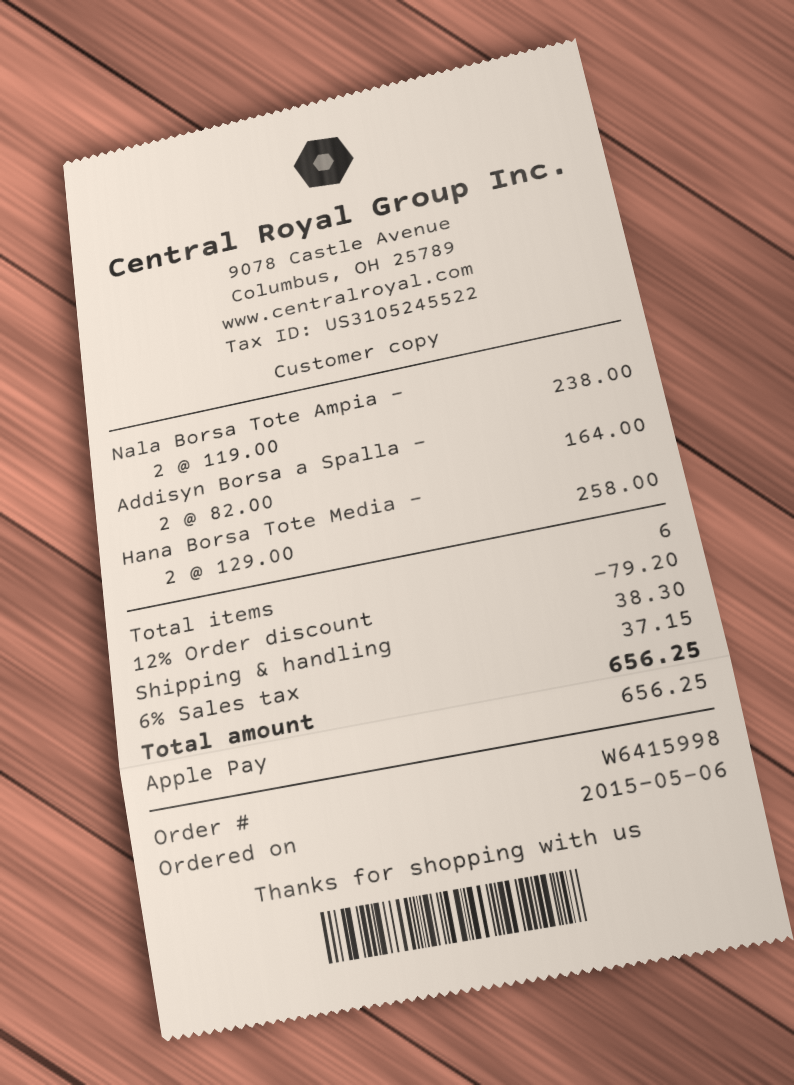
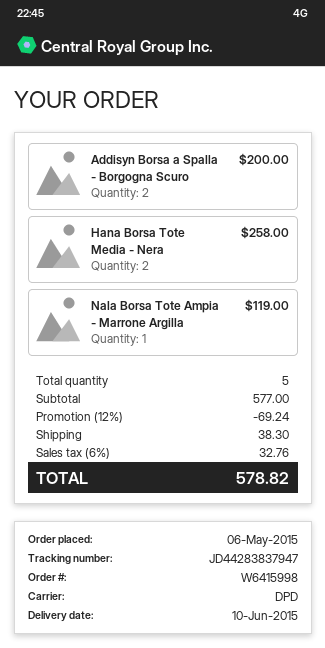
Nala Borsa Tote Ampia -: 2 for 238.00 -> 1 for 119.00
Addisyn Borsa a Spalla -: 2 for 164.00 -> 2 for 200.00
total quantity: 6 -> 5
discount: 12% = 79.20 -> 12% = 69.24
tax: 6% = 37.15 -> 6% = 32.76
total: 656.25 -> 578.82

